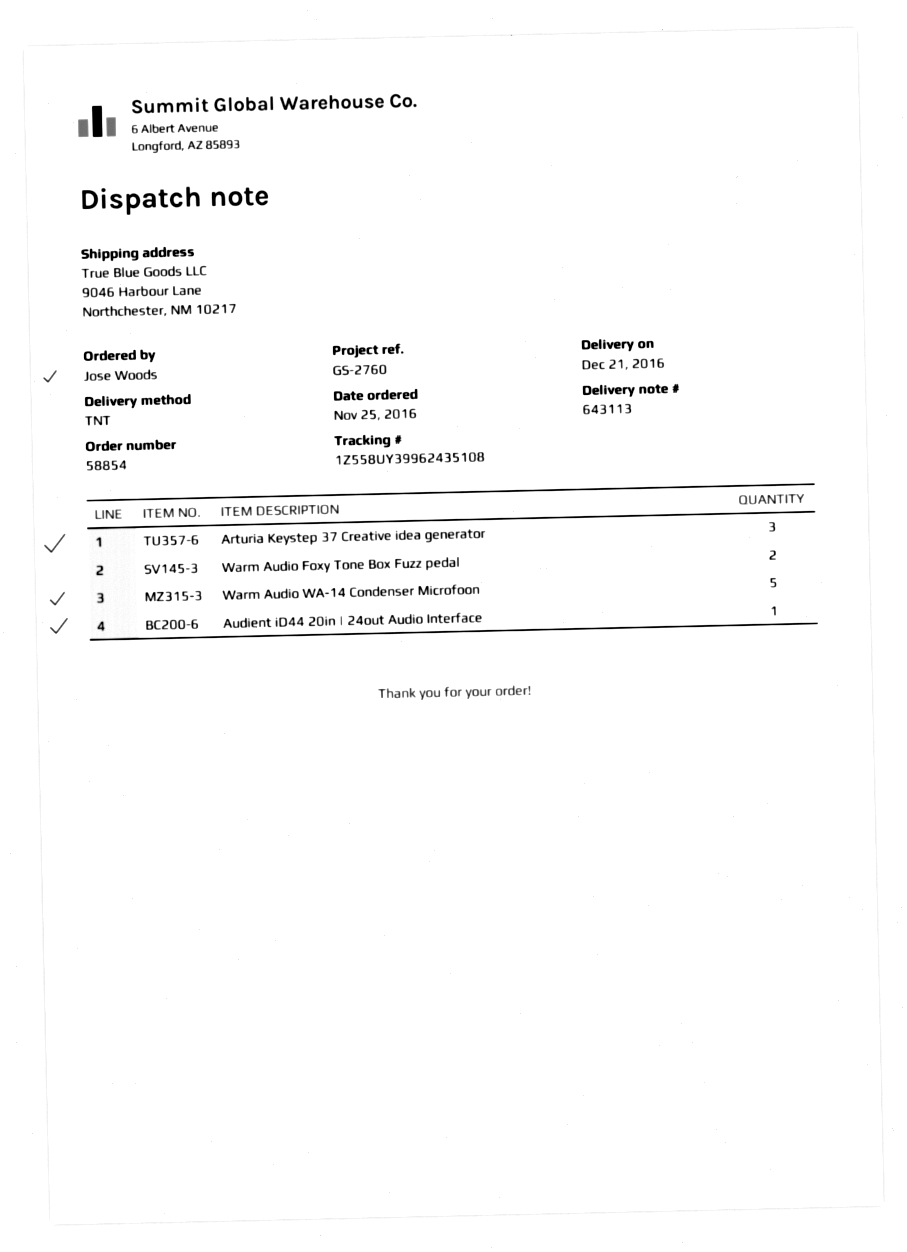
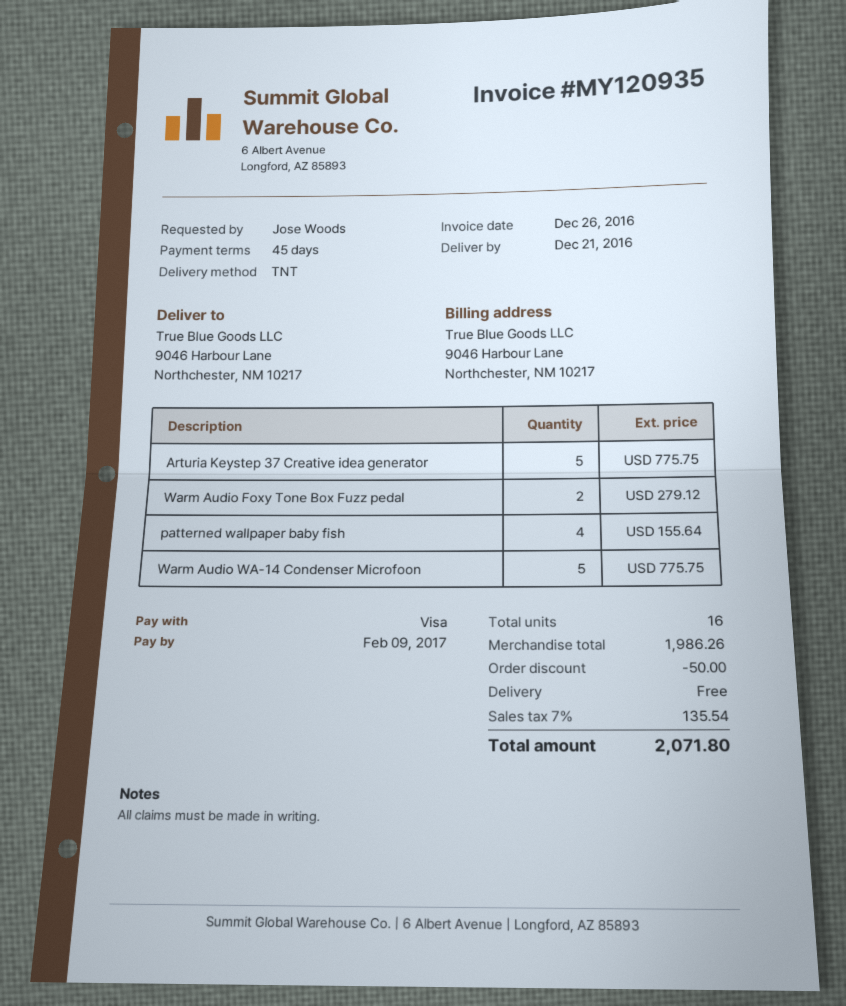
Arturia Keystep 37 Creative idea generator: 3 -> 5
Audient iD44 20in | 24out Audio Interface: 1 -> none
patterned wallpaper baby fish: none -> 4

